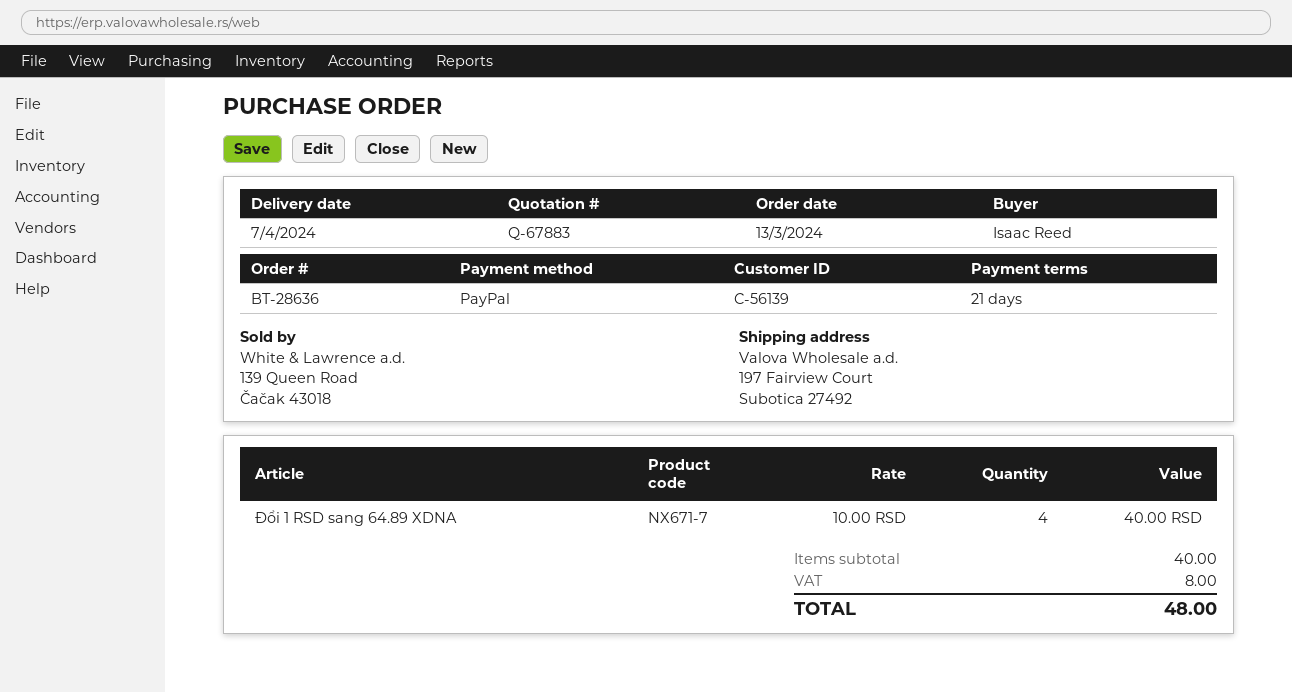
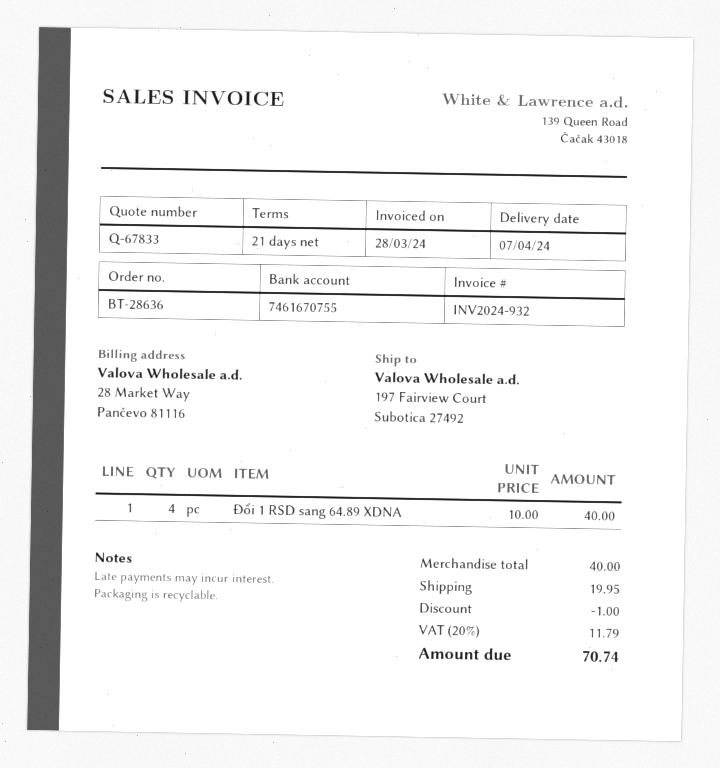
quote number: Q-67883 -> Q-67833
discount: none -> 1.00
shipping: none -> 19.95
tax: 8.00 -> 11.79
total: 48.00 -> 70.74

